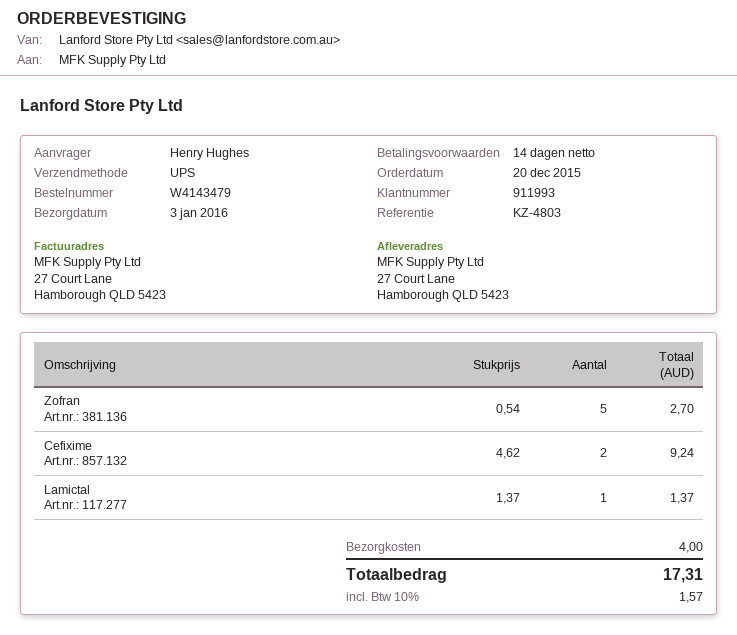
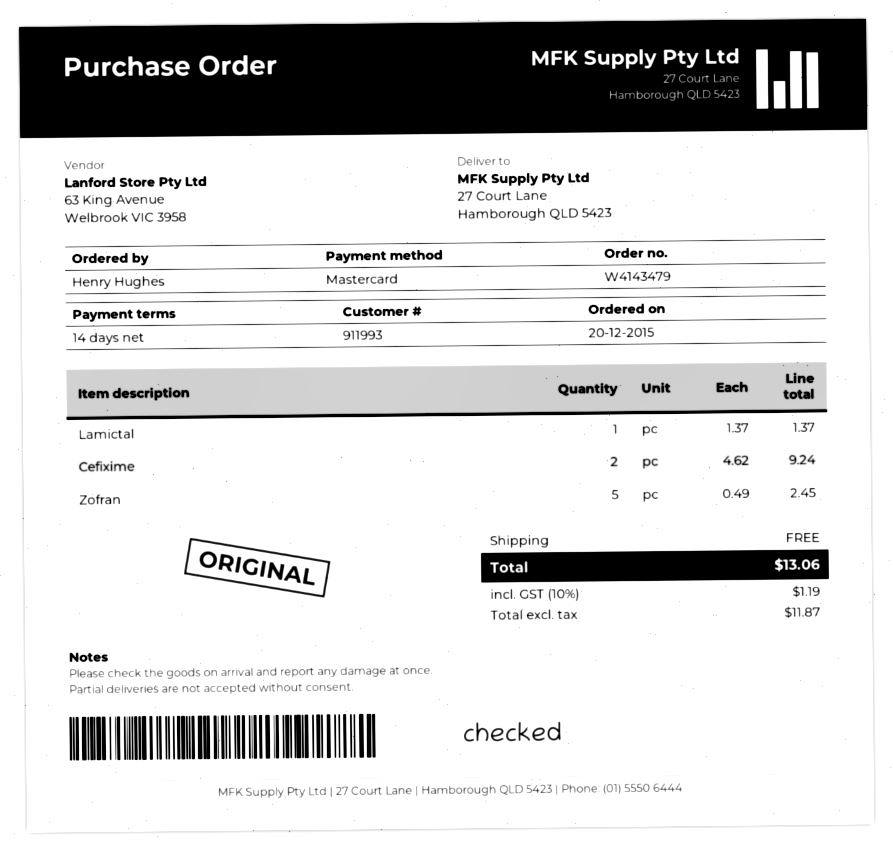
Zofran: 5 x 0.54 = 2.70 -> 5 x 0.49 = 2.45
shipping: 4.00 -> 0.00
tax: 10% = 1.57 -> 10% = 1.19
total: 17.31 -> 13.06

